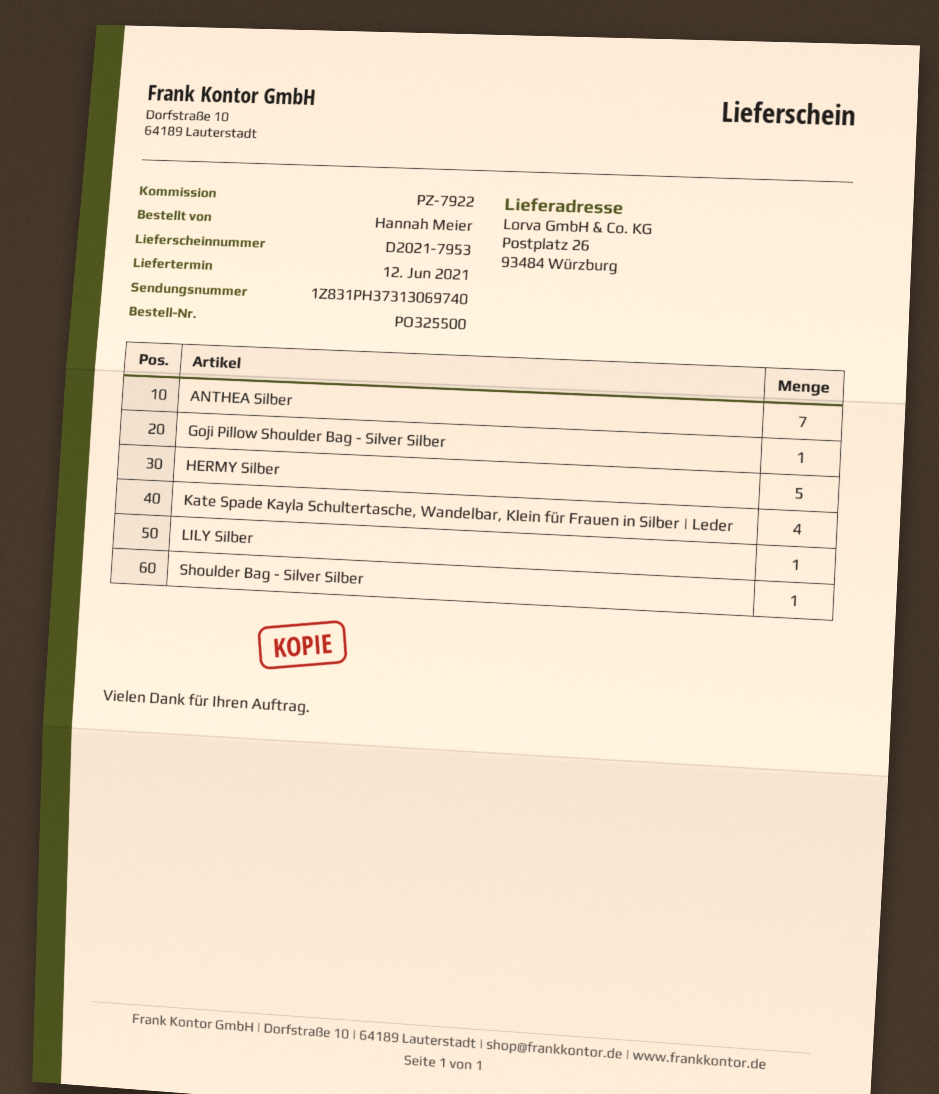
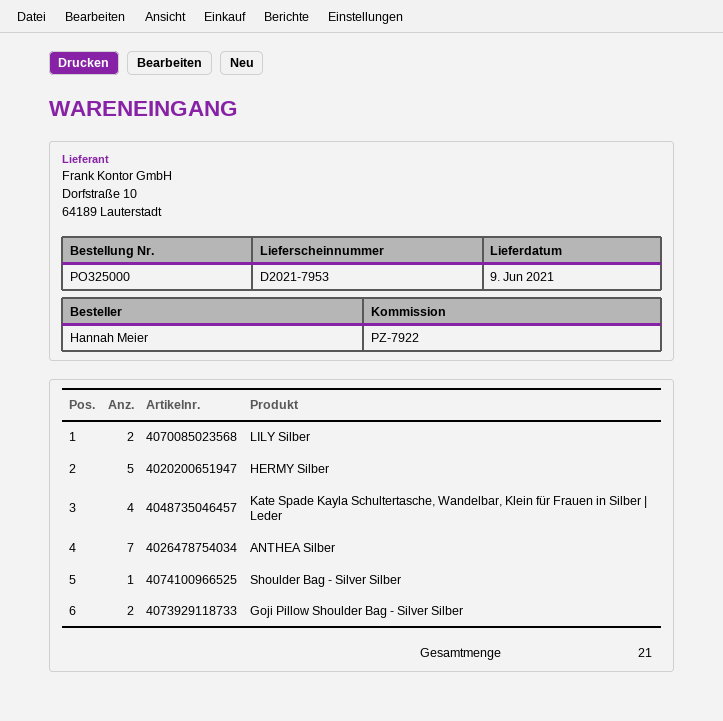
order number: PO325500 -> PO325000
delivery date: 2021-06-12 -> 2021-06-09
Goji Pillow Shoulder Bag - Silver Silber: 1 -> 2
LILY Silber: 1 -> 2

